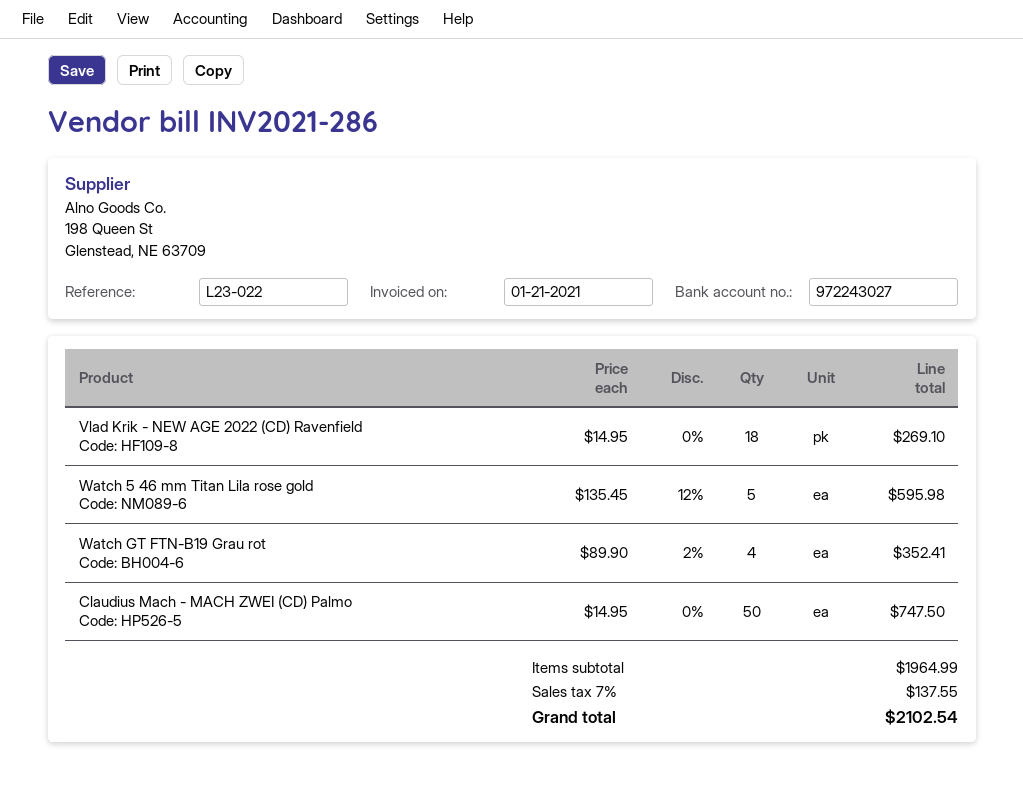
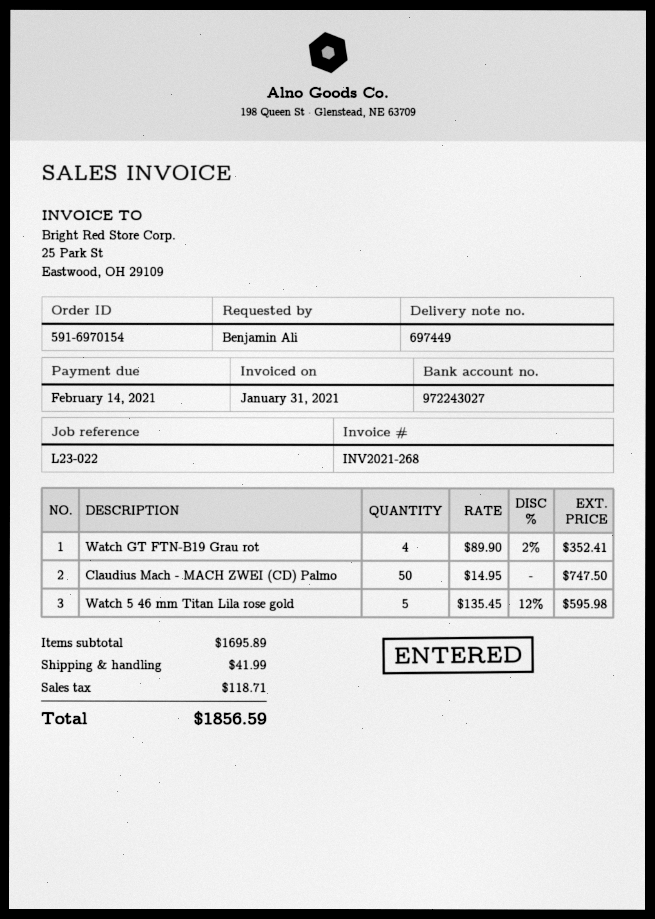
invoice number: INV2021-286 -> INV2021-268
invoice date: 2021-01-21 -> 2021-01-31
Vlad Krik - NEW AGE 2022 (CD) Ravenfield: 18 x 14.95 = 269.10 -> none
subtotal: 1964.99 -> 1695.89
shipping: none -> 41.99
tax: 137.55 -> 118.71
total: 2102.54 -> 1856.59

